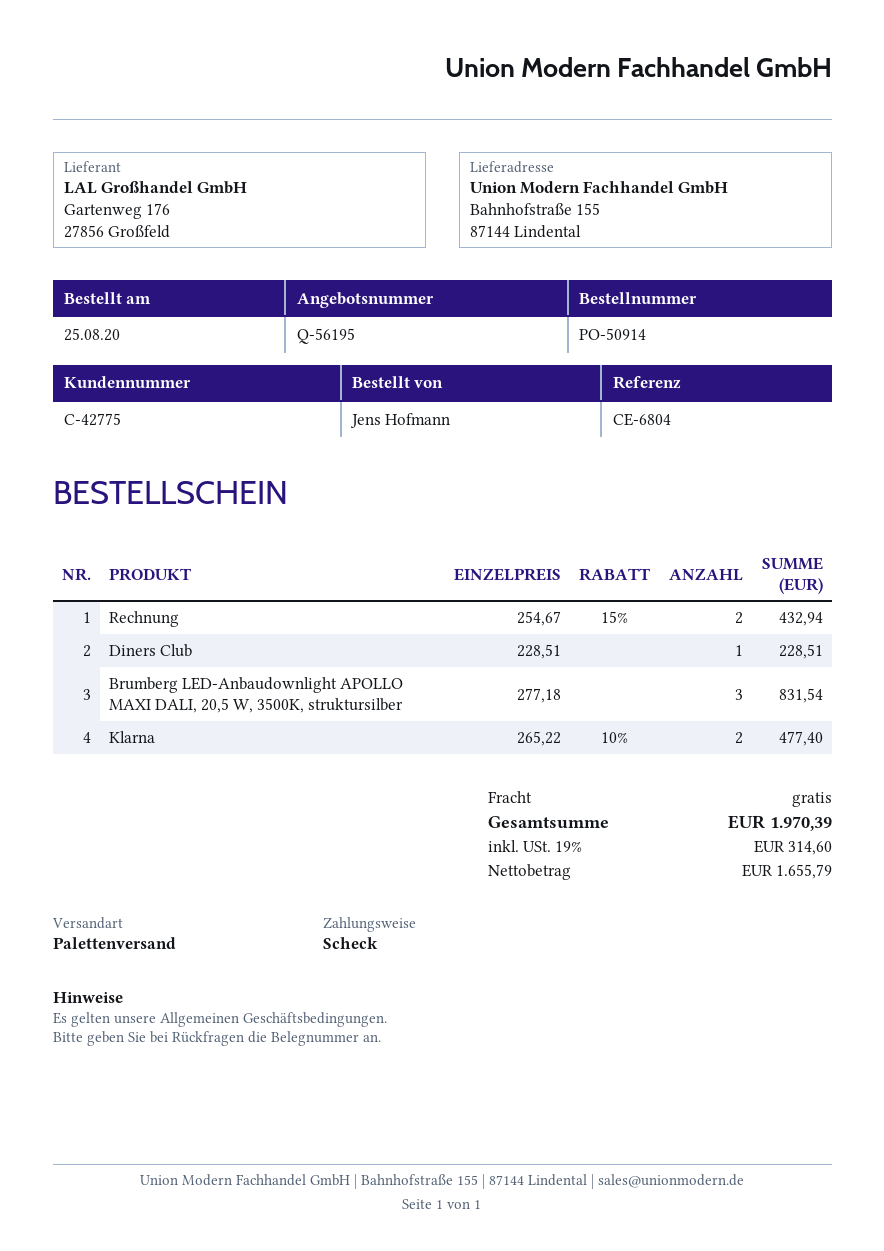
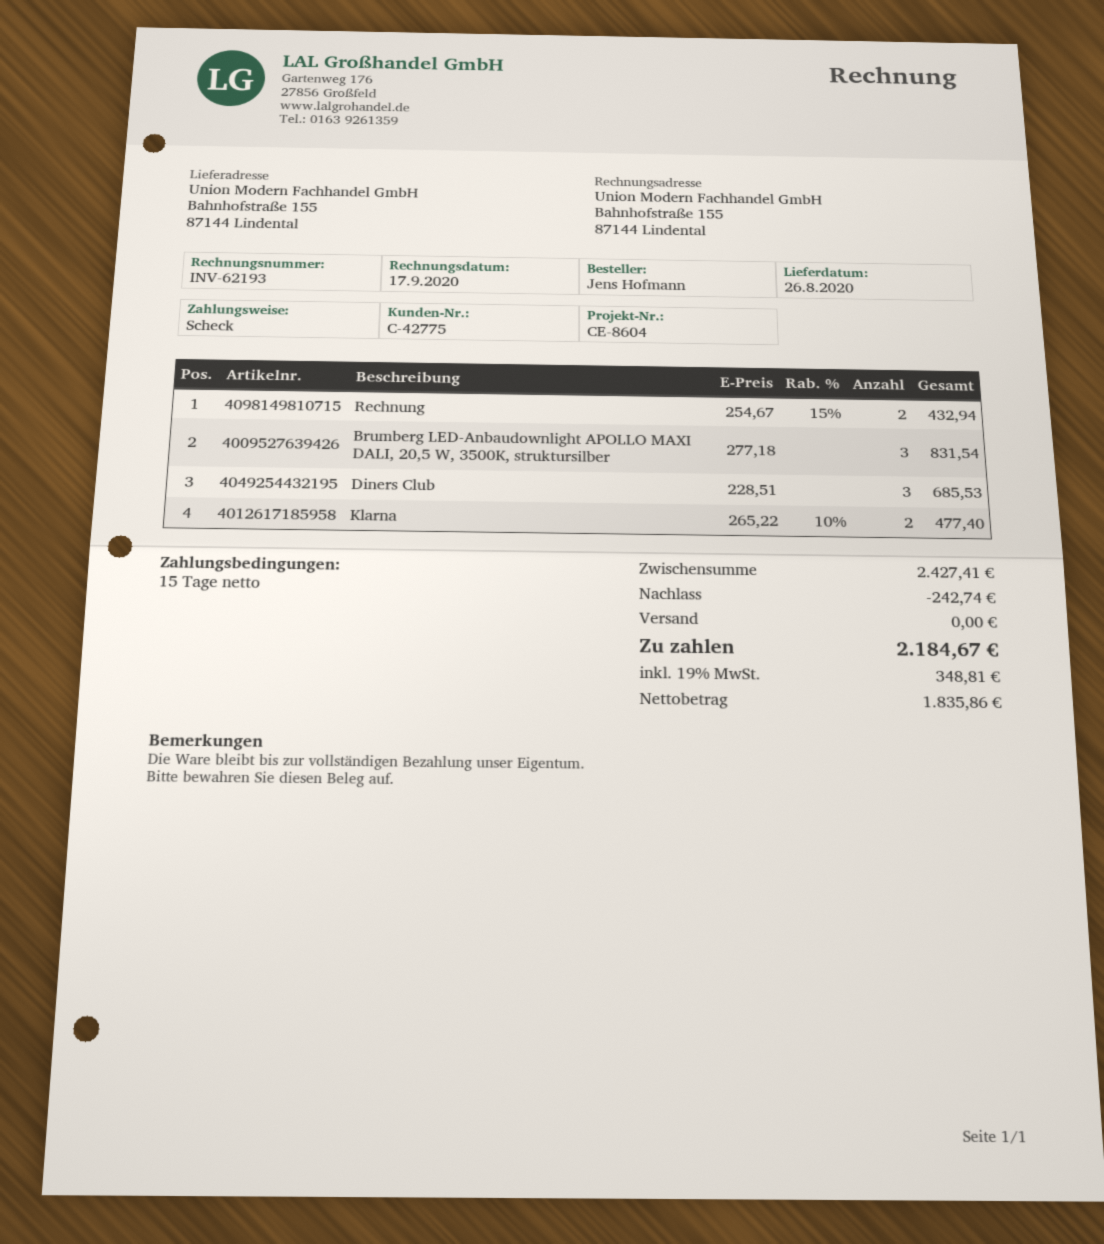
reference: CE-6804 -> CE-8604
Diners Club: 1 x 228.51 = 228.51 -> 3 x 228.51 = 685.53
discount: none -> 242.74
net: 1655.79 -> 1835.86
tax: 19% = 314.60 -> 19% = 348.81
total: 1970.39 -> 2184.67

